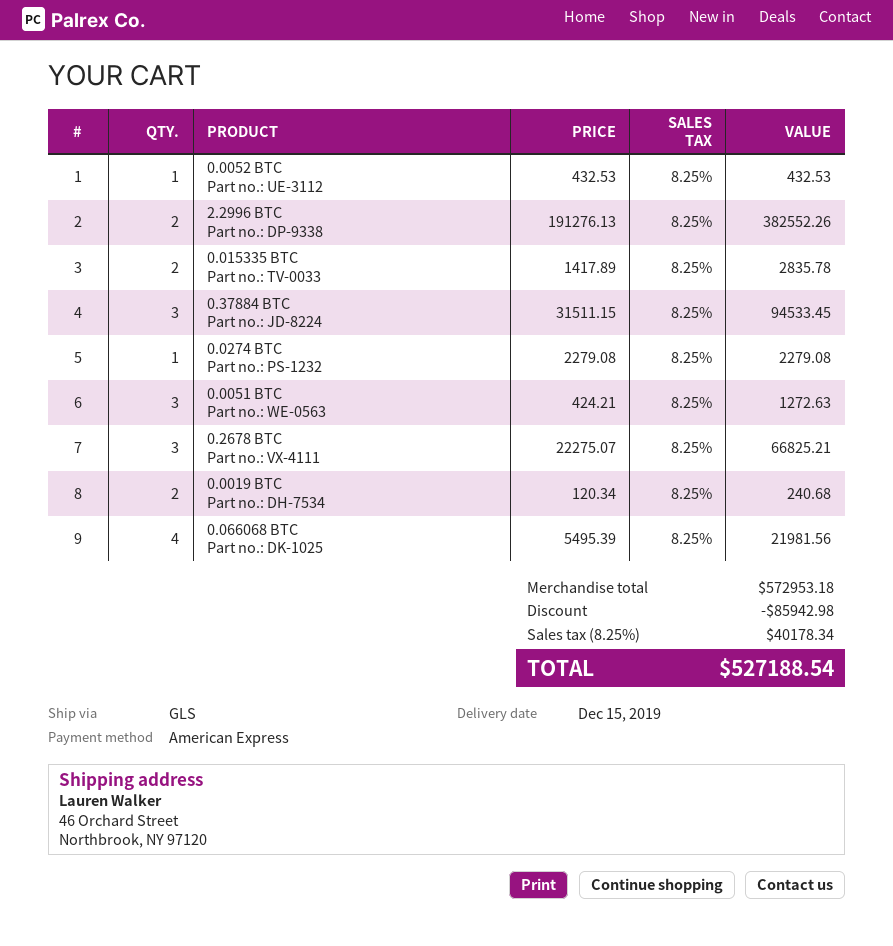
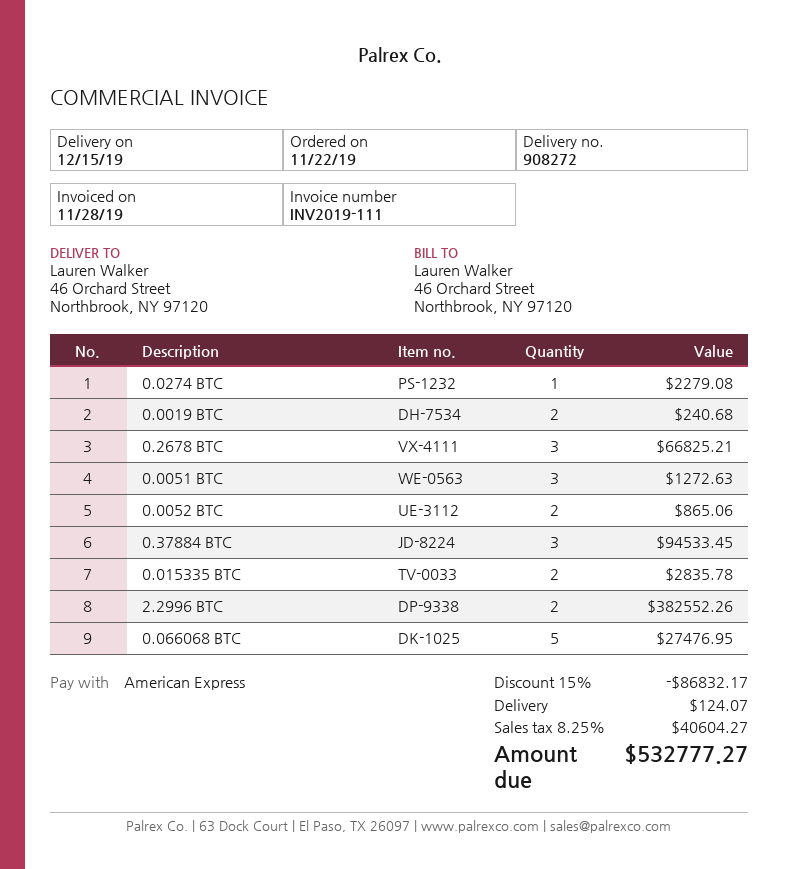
0.0052 BTC: 1 for 432.53 -> 2 for 865.06
0.066068 BTC: 4 for 21981.56 -> 5 for 27476.95
discount: 85942.98 -> 86832.17
shipping: none -> 124.07
tax: 8.25% = 40178.34 -> 8.25% = 40604.27
total: 527188.54 -> 532777.27

